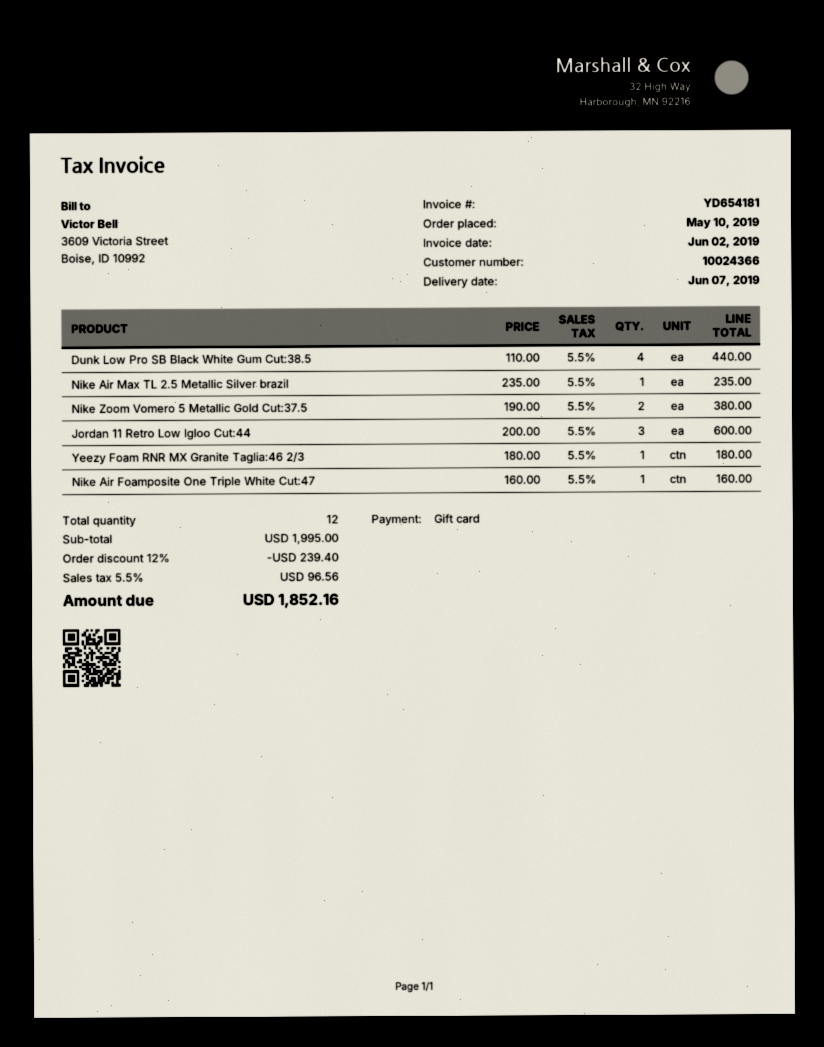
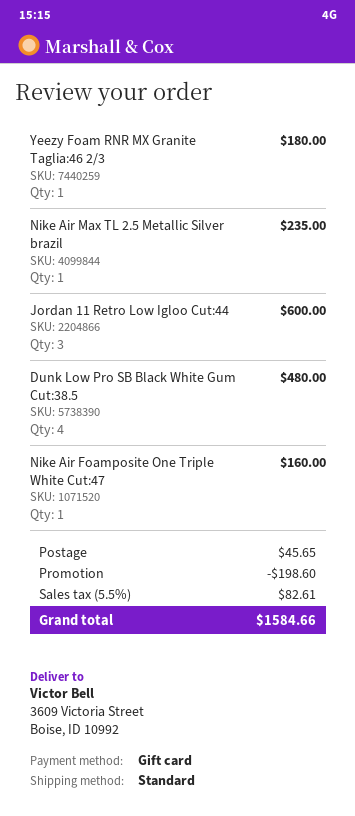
Dunk Low Pro SB Black White Gum Cut:38.5: 4 for 440.00 -> 4 for 480.00
Nike Zoom Vomero 5 Metallic Gold Cut:37.5: 2 for 380.00 -> none
discount: 239.40 -> 198.60
shipping: none -> 45.65
tax: 5.5% = 96.56 -> 5.5% = 82.61
total: 1852.16 -> 1584.66

